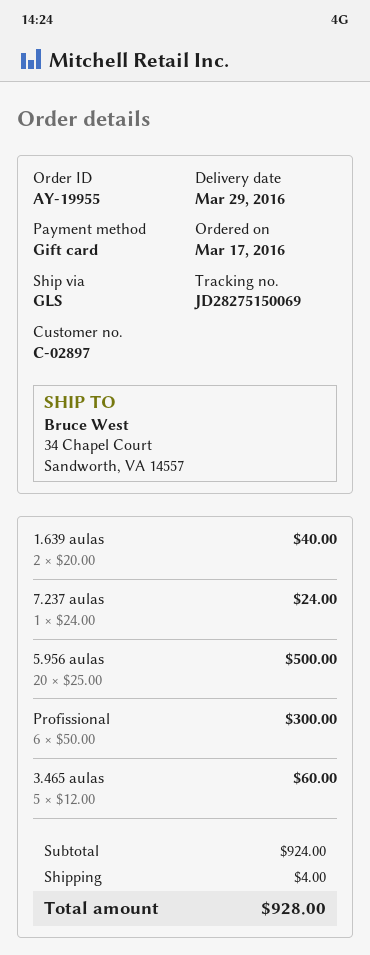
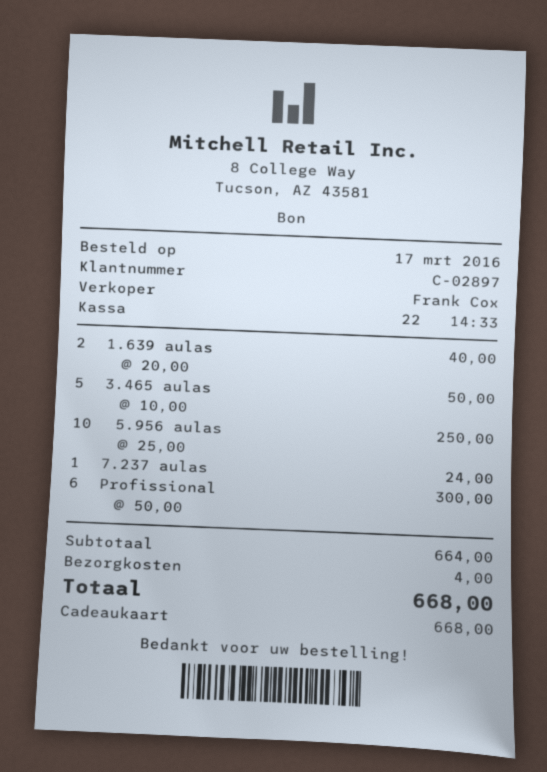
5.956 aulas: 20 x 25.00 = 500.00 -> 10 x 25.00 = 250.00
3.465 aulas: 5 x 12.00 = 60.00 -> 5 x 10.00 = 50.00
subtotal: 924.00 -> 664.00
total: 928.00 -> 668.00

